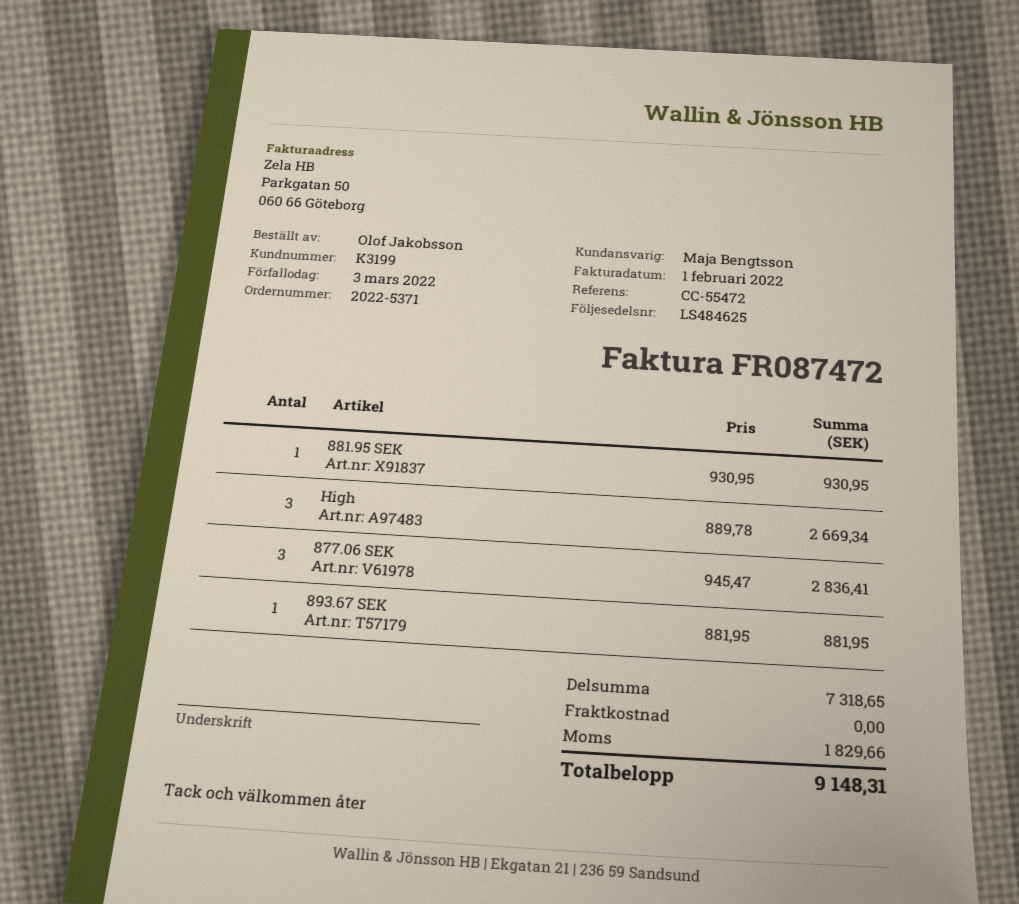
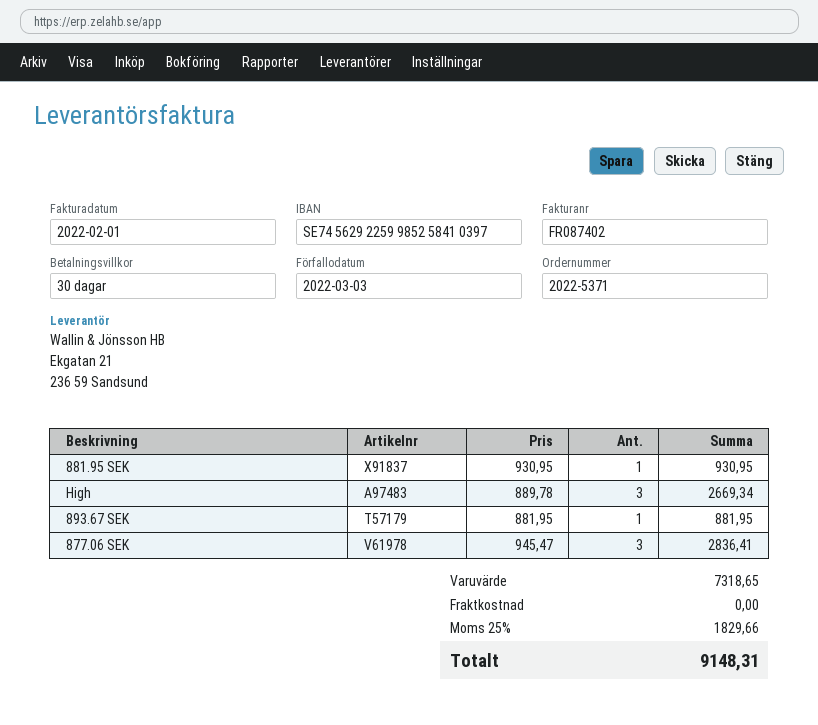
invoice number: FR087472 -> FR087402

